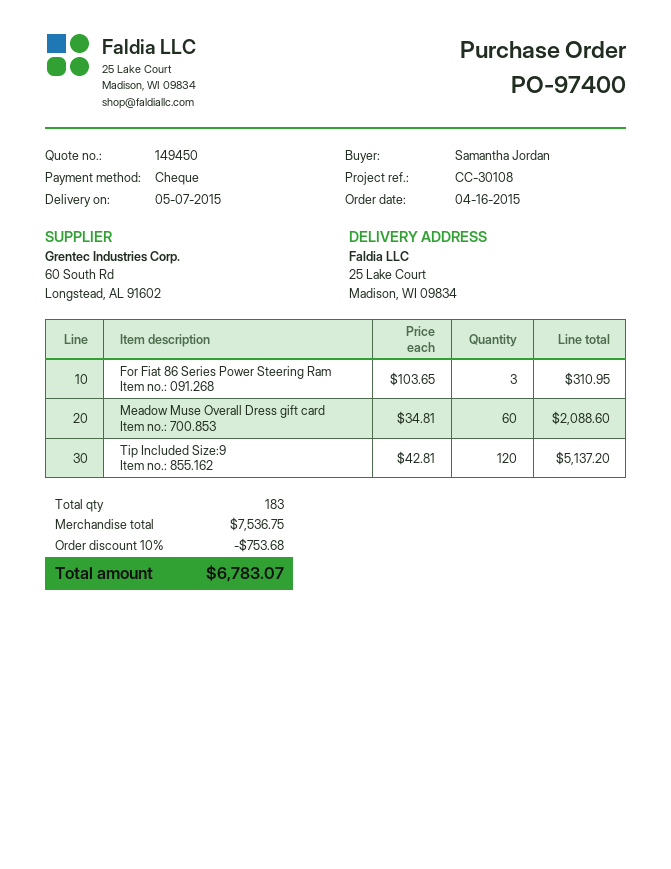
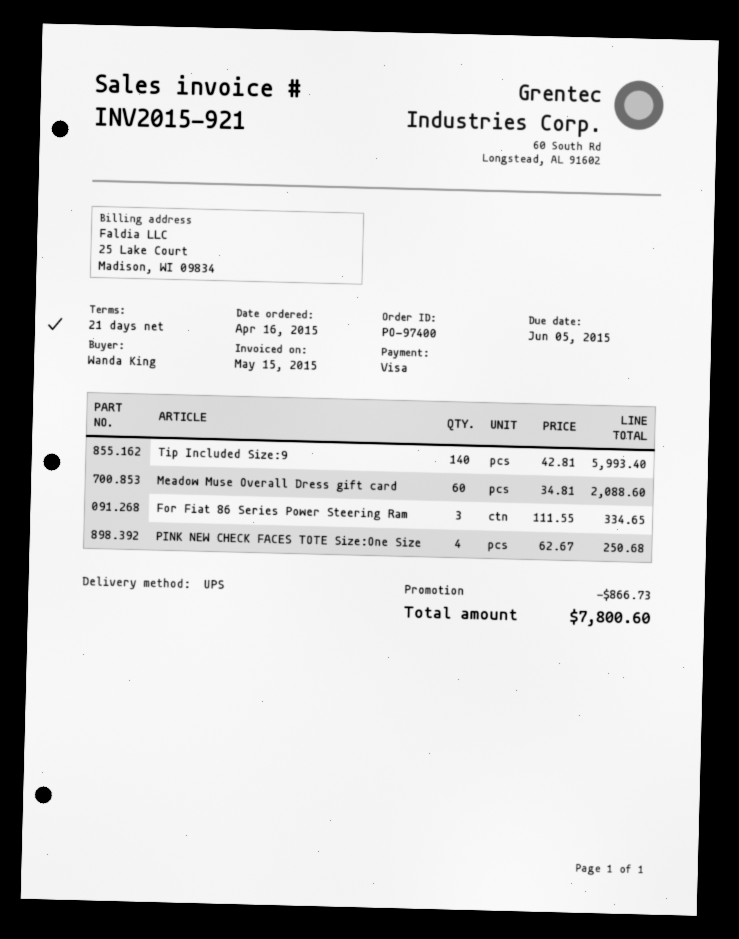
ordered by: Samantha Jordan -> Wanda King
payment method: cheque -> Visa
For Fiat 86 Series Power Steering Ram: 3 x 103.65 = 310.95 -> 3 x 111.55 = 334.65
Tip Included Size:9: 120 x 42.81 = 5137.20 -> 140 x 42.81 = 5993.40
PINK NEW CHECK FACES TOTE Size:One Size: none -> 4 x 62.67 = 250.68
discount: 753.68 -> 866.73
total: 6783.07 -> 7800.60

